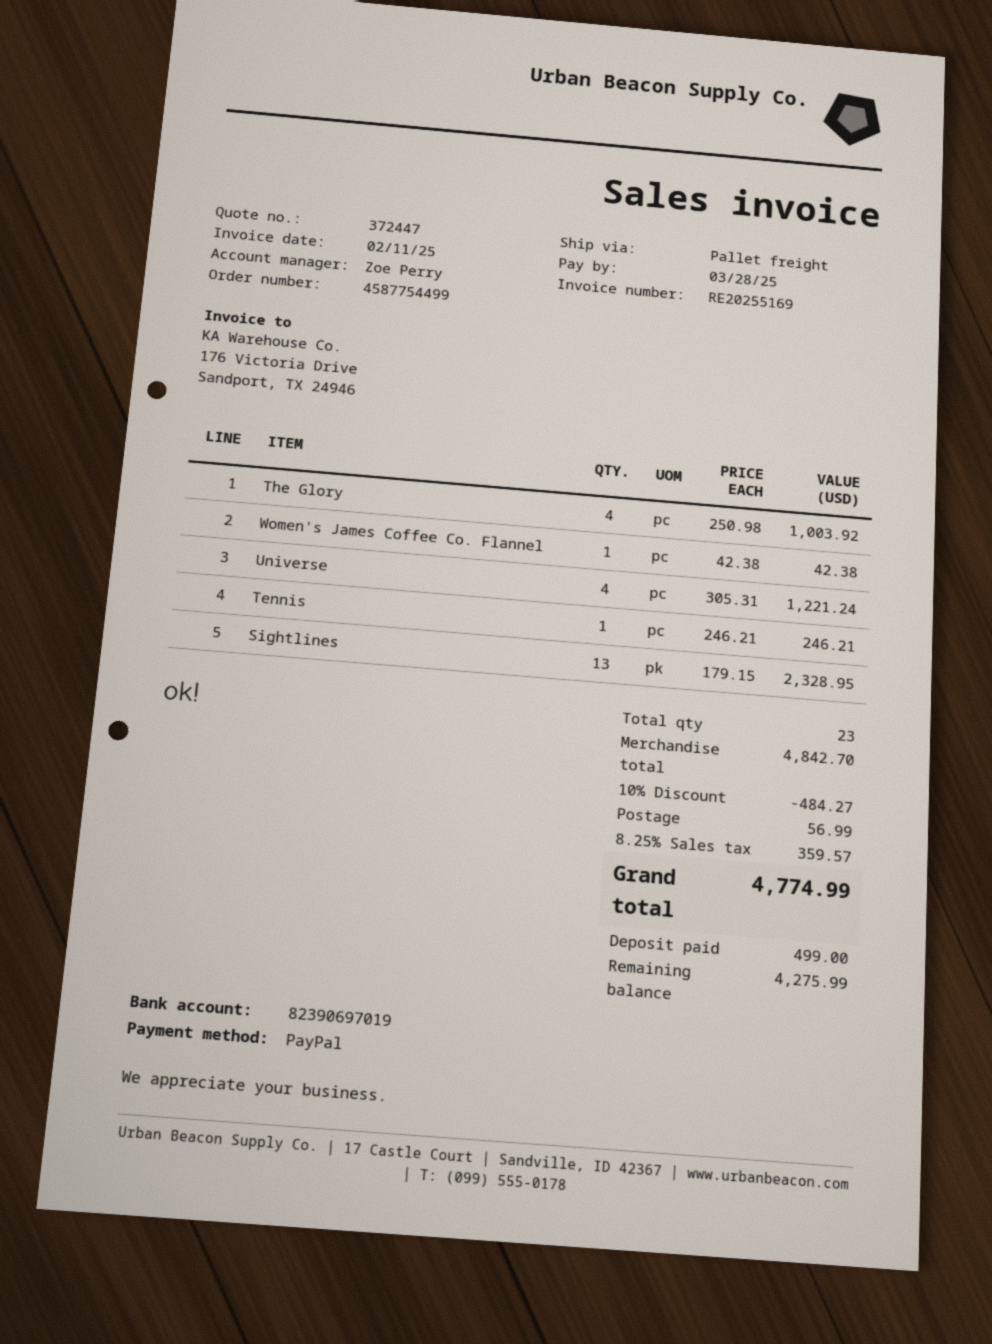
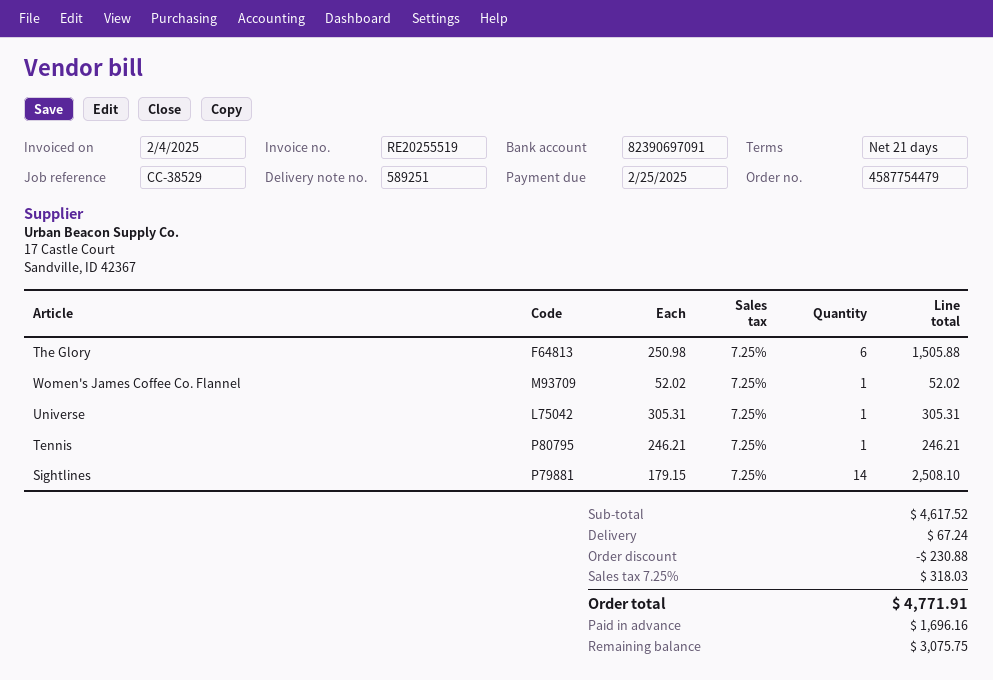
order number: 4587754499 -> 4587754479
invoice number: RE20255169 -> RE20255519
invoice date: 2025-02-11 -> 2025-02-04
due date: 2025-03-28 -> 2025-02-25
bank account: 82390697019 -> 82390697091
The Glory: 4 x 250.98 = 1003.92 -> 6 x 250.98 = 1505.88
Women's James Coffee Co. Flannel: 1 x 42.38 = 42.38 -> 1 x 52.02 = 52.02
Universe: 4 x 305.31 = 1221.24 -> 1 x 305.31 = 305.31
Sightlines: 13 x 179.15 = 2328.95 -> 14 x 179.15 = 2508.10
subtotal: 4842.70 -> 4617.52
discount: 484.27 -> 230.88
shipping: 56.99 -> 67.24
tax: 8.25% = 359.57 -> 7.25% = 318.03
total: 4774.99 -> 4771.91
deposit: 499.00 -> 1696.16
balance: 4275.99 -> 3075.75

